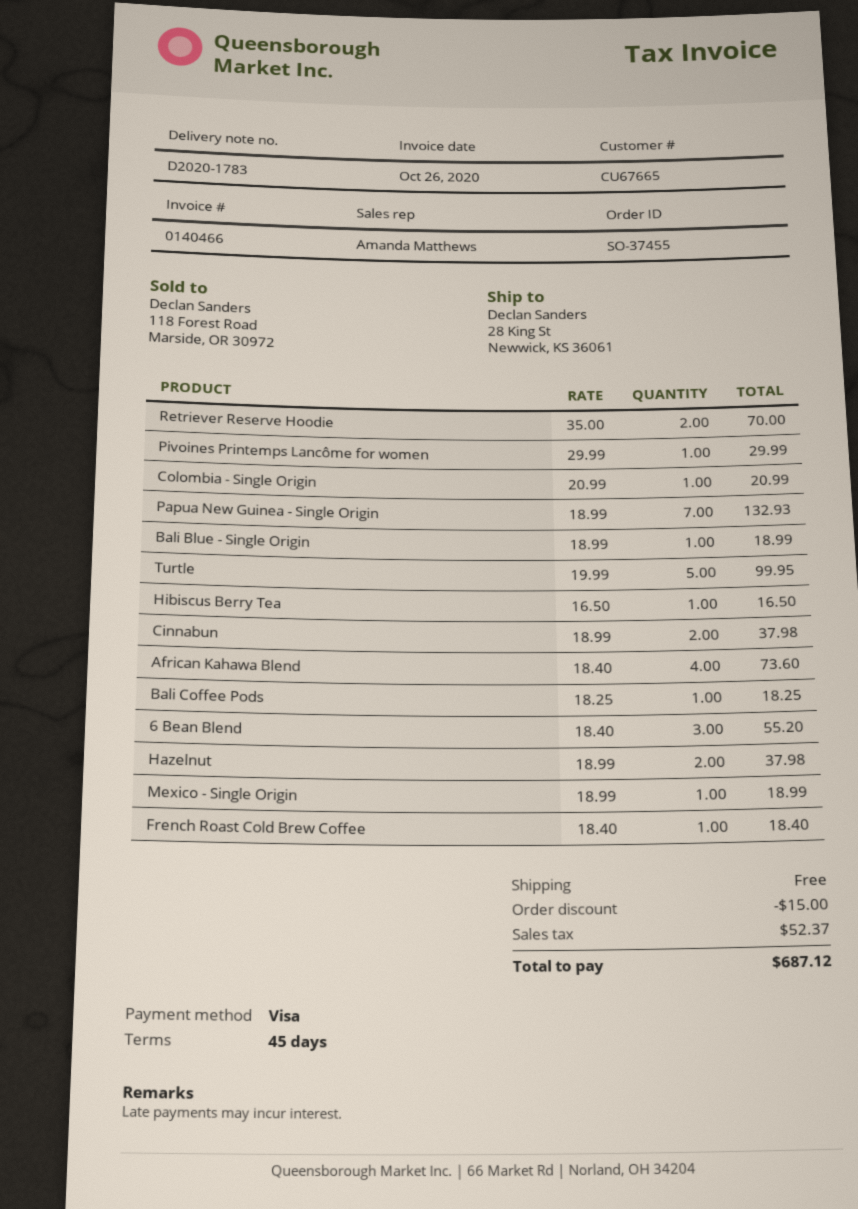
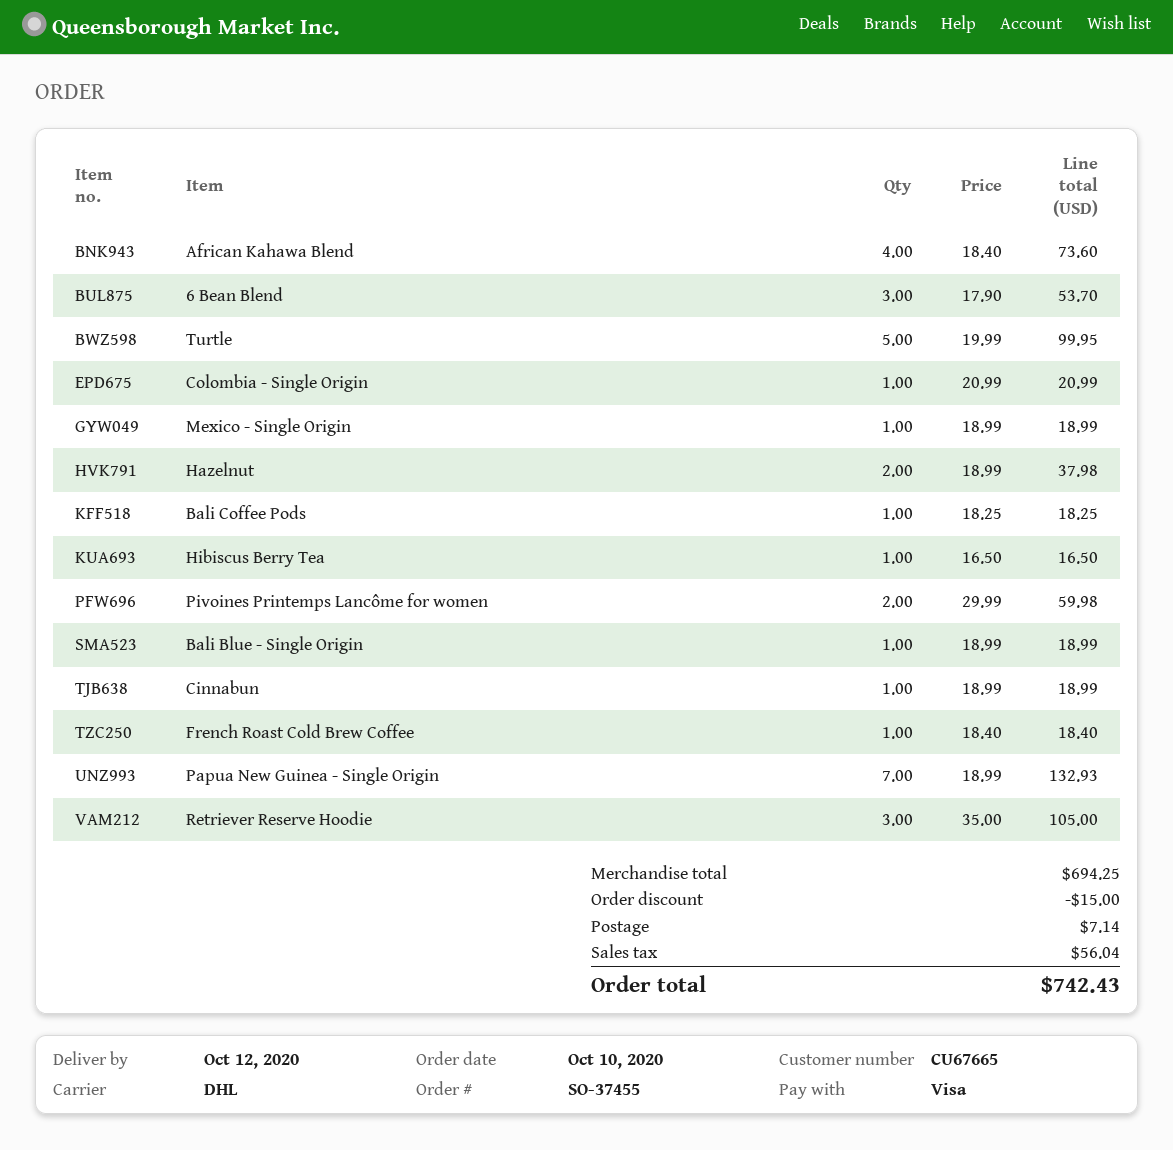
Retriever Reserve Hoodie: 2 x 35.00 = 70.00 -> 3 x 35.00 = 105.00
Pivoines Printemps Lancôme for women: 1 x 29.99 = 29.99 -> 2 x 29.99 = 59.98
Cinnabun: 2 x 18.99 = 37.98 -> 1 x 18.99 = 18.99
6 Bean Blend: 3 x 18.40 = 55.20 -> 3 x 17.90 = 53.70
shipping: 0.00 -> 7.14
tax: 52.37 -> 56.04
total: 687.12 -> 742.43

